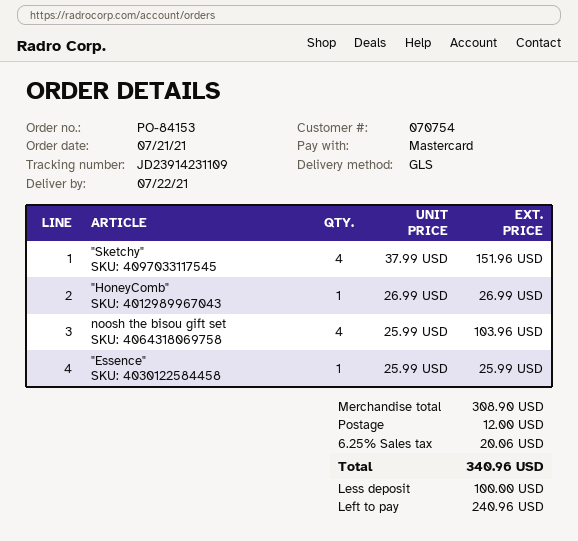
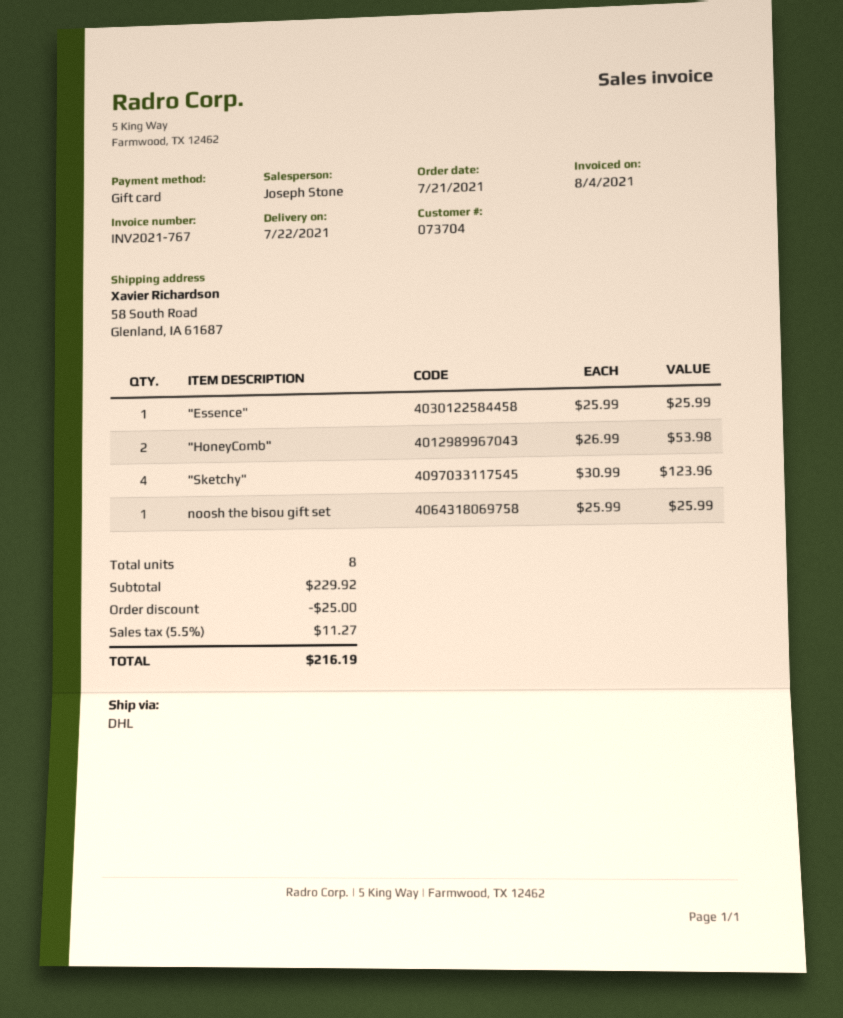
customer number: 070754 -> 073704
payment method: Mastercard -> gift card
shipping method: GLS -> DHL
"Sketchy": 4 x 37.99 = 151.96 -> 4 x 30.99 = 123.96
"HoneyComb": 1 x 26.99 = 26.99 -> 2 x 26.99 = 53.98
noosh the bisou gift set: 4 x 25.99 = 103.96 -> 1 x 25.99 = 25.99
subtotal: 308.90 -> 229.92
discount: none -> 25.00
shipping: 12.00 -> none
tax: 6.25% = 20.06 -> 5.5% = 11.27
total: 340.96 -> 216.19

